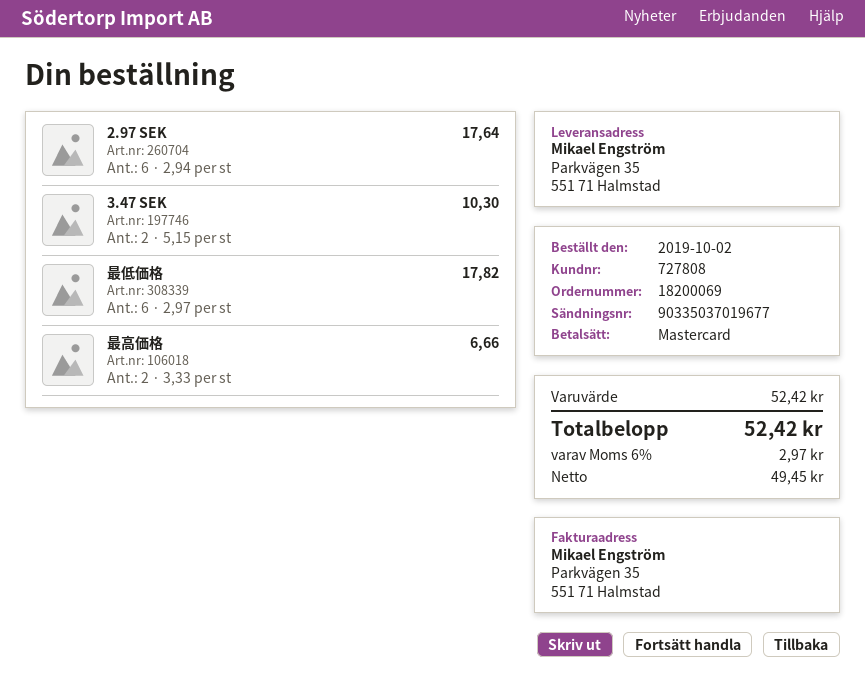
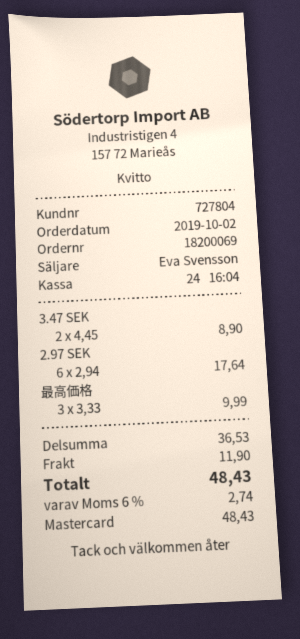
customer number: 727808 -> 727804
3.47 SEK: 2 x 5.15 = 10.30 -> 2 x 4.45 = 8.90
最低価格: 6 x 2.97 = 17.82 -> none
最高価格: 2 x 3.33 = 6.66 -> 3 x 3.33 = 9.99
subtotal: 52.42 -> 36.53
shipping: none -> 11.90
tax: 6% = 2.97 -> 6% = 2.74
total: 52.42 -> 48.43

